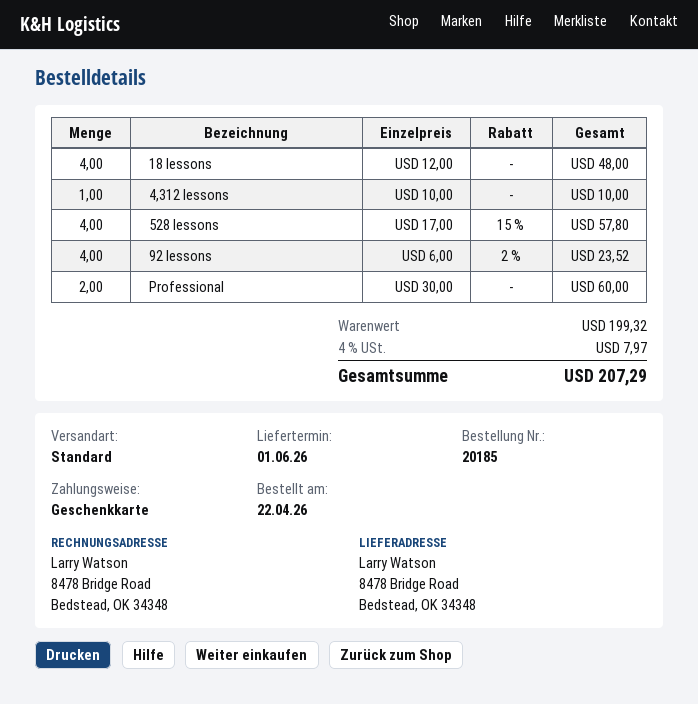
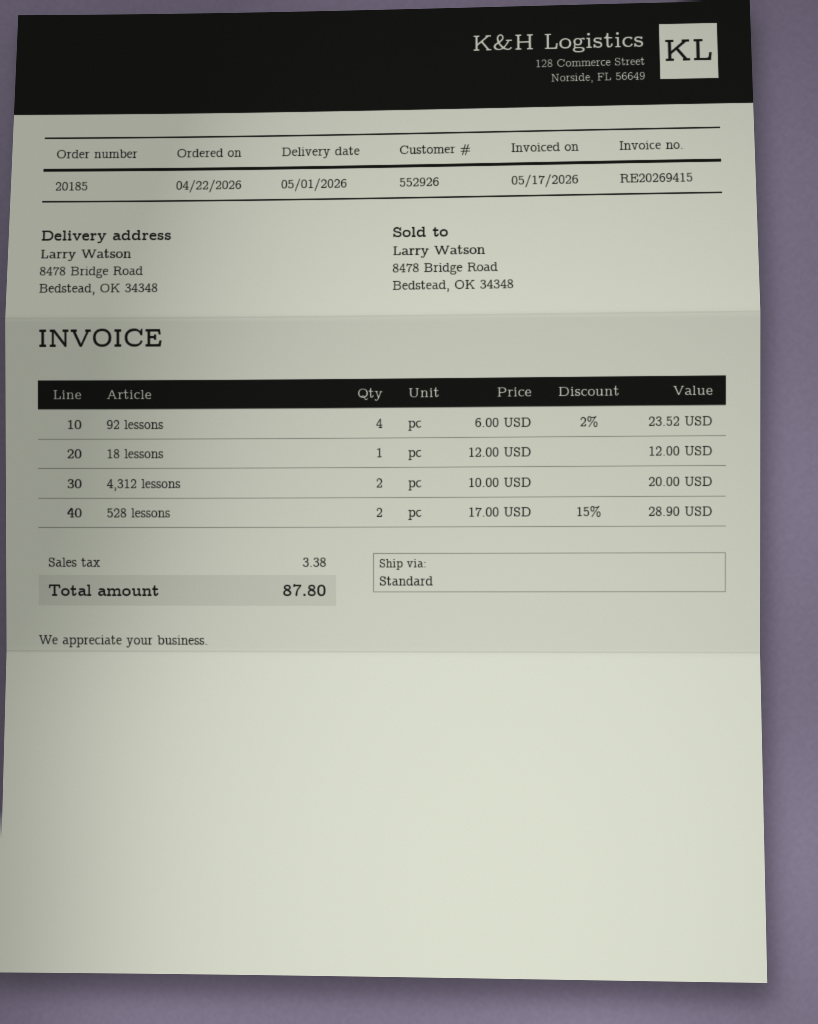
delivery date: 2026-06-01 -> 2026-05-01
18 lessons: 4 x 12.00 = 48.00 -> 1 x 12.00 = 12.00
4,312 lessons: 1 x 10.00 = 10.00 -> 2 x 10.00 = 20.00
528 lessons: 4 x 17.00 - 15% = 57.80 -> 2 x 17.00 - 15% = 28.90
Professional: 2 x 30.00 = 60.00 -> none
tax: 7.97 -> 3.38
total: 207.29 -> 87.80

